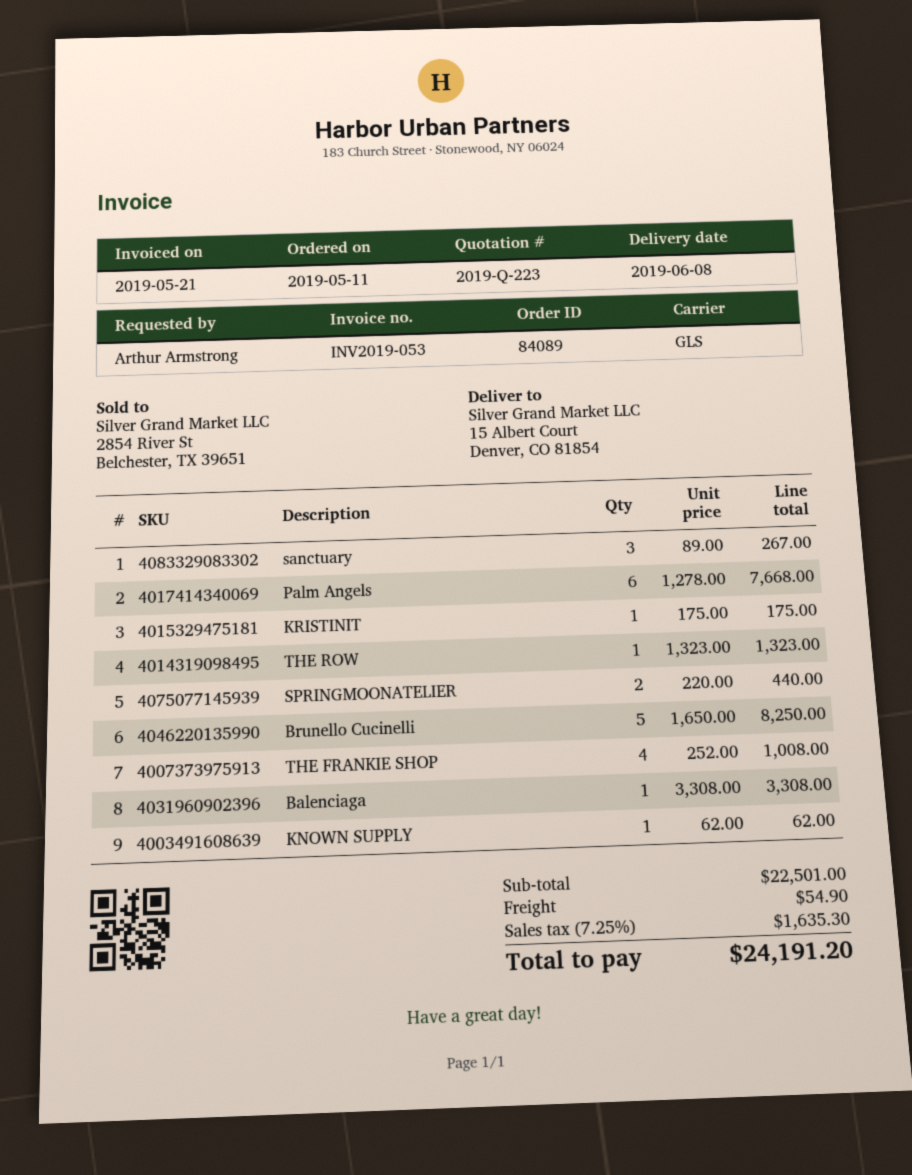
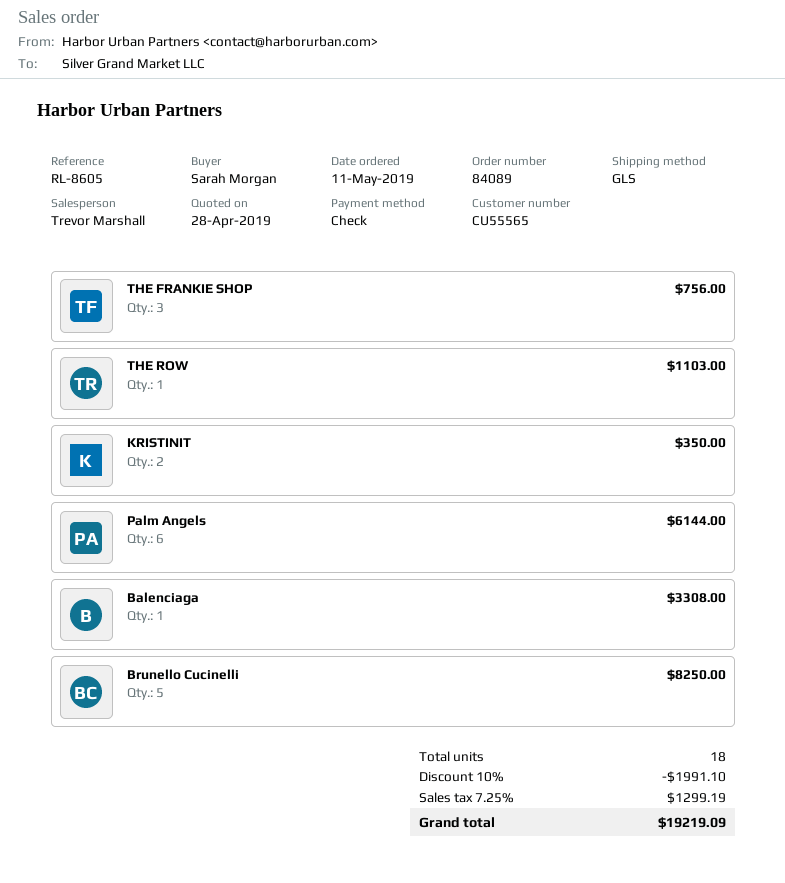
ordered by: Arthur Armstrong -> Sarah Morgan
sanctuary: 3 for 267.00 -> none
Palm Angels: 6 for 7668.00 -> 6 for 6144.00
KRISTINIT: 1 for 175.00 -> 2 for 350.00
THE ROW: 1 for 1323.00 -> 1 for 1103.00
SPRINGMOONATELIER: 2 for 440.00 -> none
THE FRANKIE SHOP: 4 for 1008.00 -> 3 for 756.00
KNOWN SUPPLY: 1 for 62.00 -> none
discount: none -> 10% = 1991.10
shipping: 54.90 -> none
tax: 7.25% = 1635.30 -> 7.25% = 1299.19
total: 24191.20 -> 19219.09

